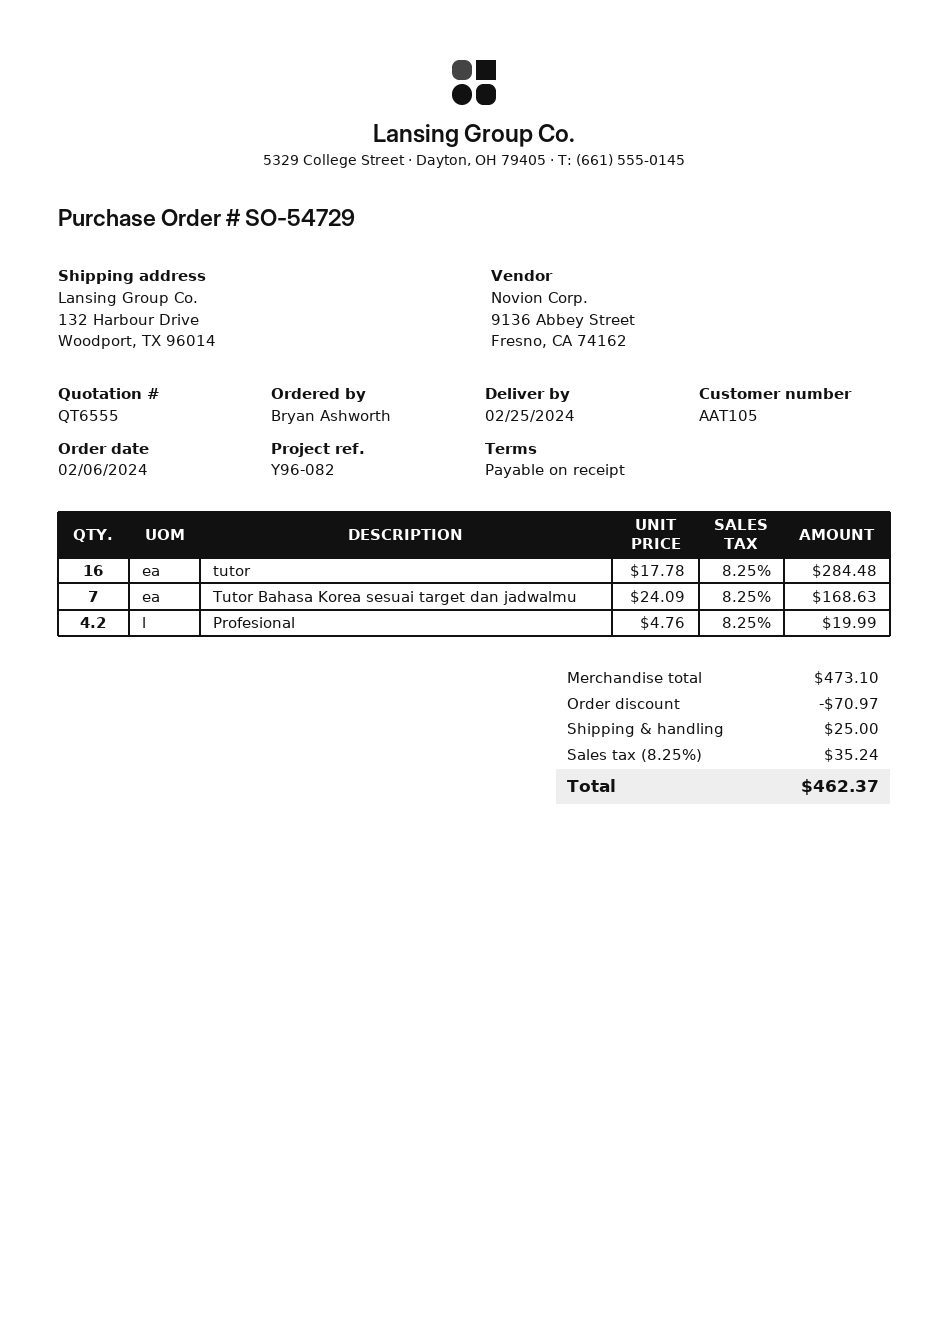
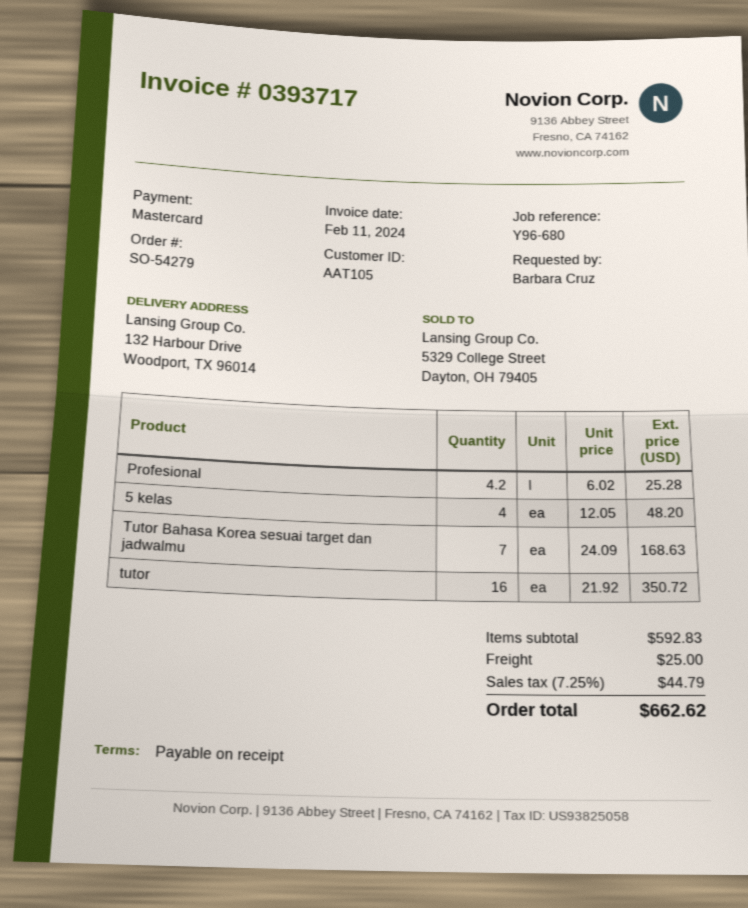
order number: SO-54729 -> SO-54279
reference: Y96-082 -> Y96-680
ordered by: Bryan Ashworth -> Barbara Cruz
tutor: 16 x 17.78 = 284.48 -> 16 x 21.92 = 350.72
Profesional: 4.2 x 4.76 = 19.99 -> 4.2 x 6.02 = 25.28
5 kelas: none -> 4 x 12.05 = 48.20
subtotal: 473.10 -> 592.83
discount: 70.97 -> none
tax: 8.25% = 35.24 -> 7.25% = 44.79
total: 462.37 -> 662.62

